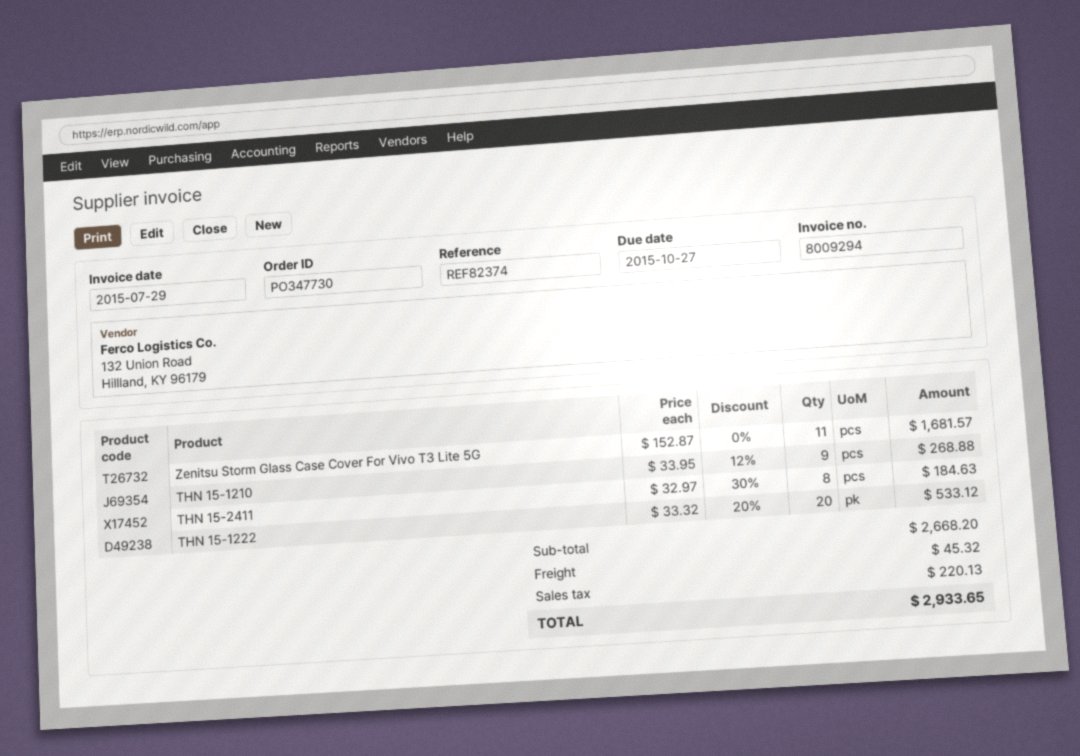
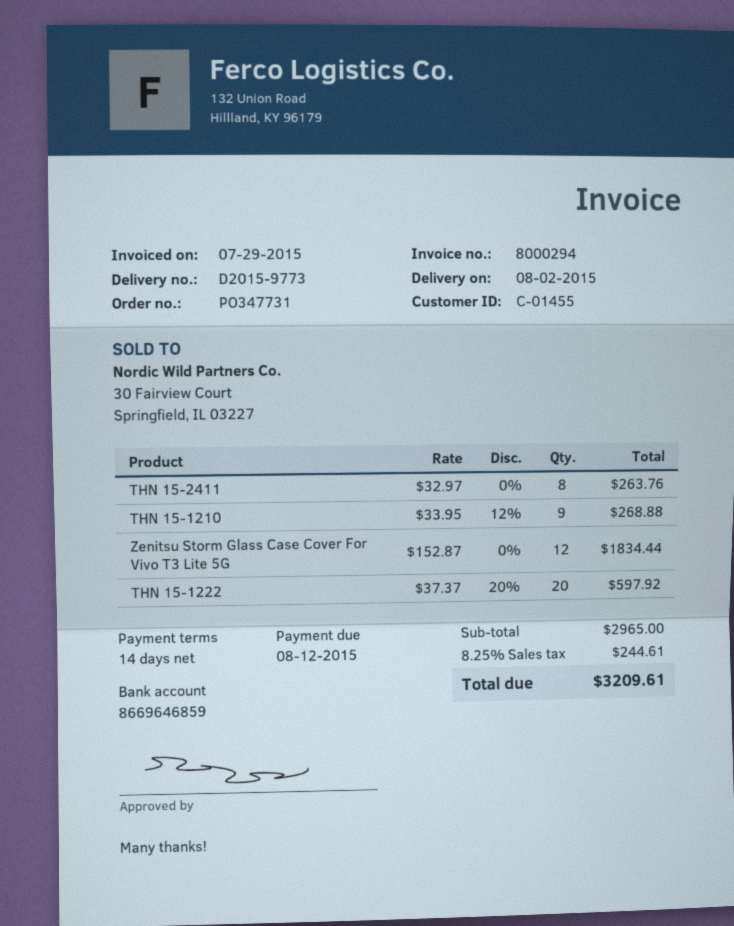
order number: PO347730 -> PO347731
invoice number: 8009294 -> 8000294
due date: 2015-10-27 -> 2015-08-12
Zenitsu Storm Glass Case Cover For Vivo T3 Lite 5G: 11 x 152.87 = 1681.57 -> 12 x 152.87 = 1834.44
THN 15-2411: 8 x 32.97 - 30% = 184.63 -> 8 x 32.97 = 263.76
THN 15-1222: 20 x 33.32 - 20% = 533.12 -> 20 x 37.37 - 20% = 597.92
subtotal: 2668.20 -> 2965.00
shipping: 45.32 -> none
tax: 220.13 -> 244.61
total: 2933.65 -> 3209.61

